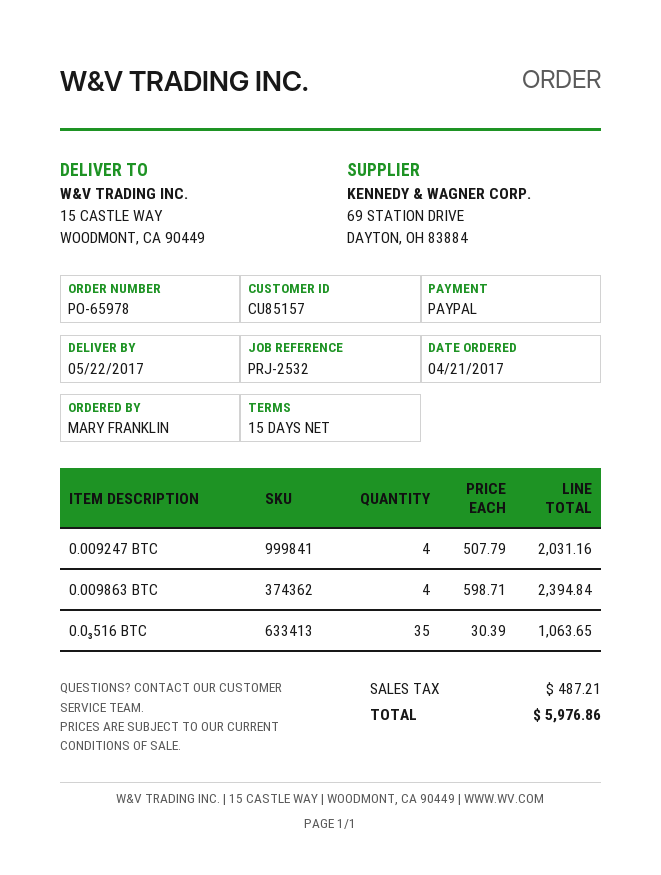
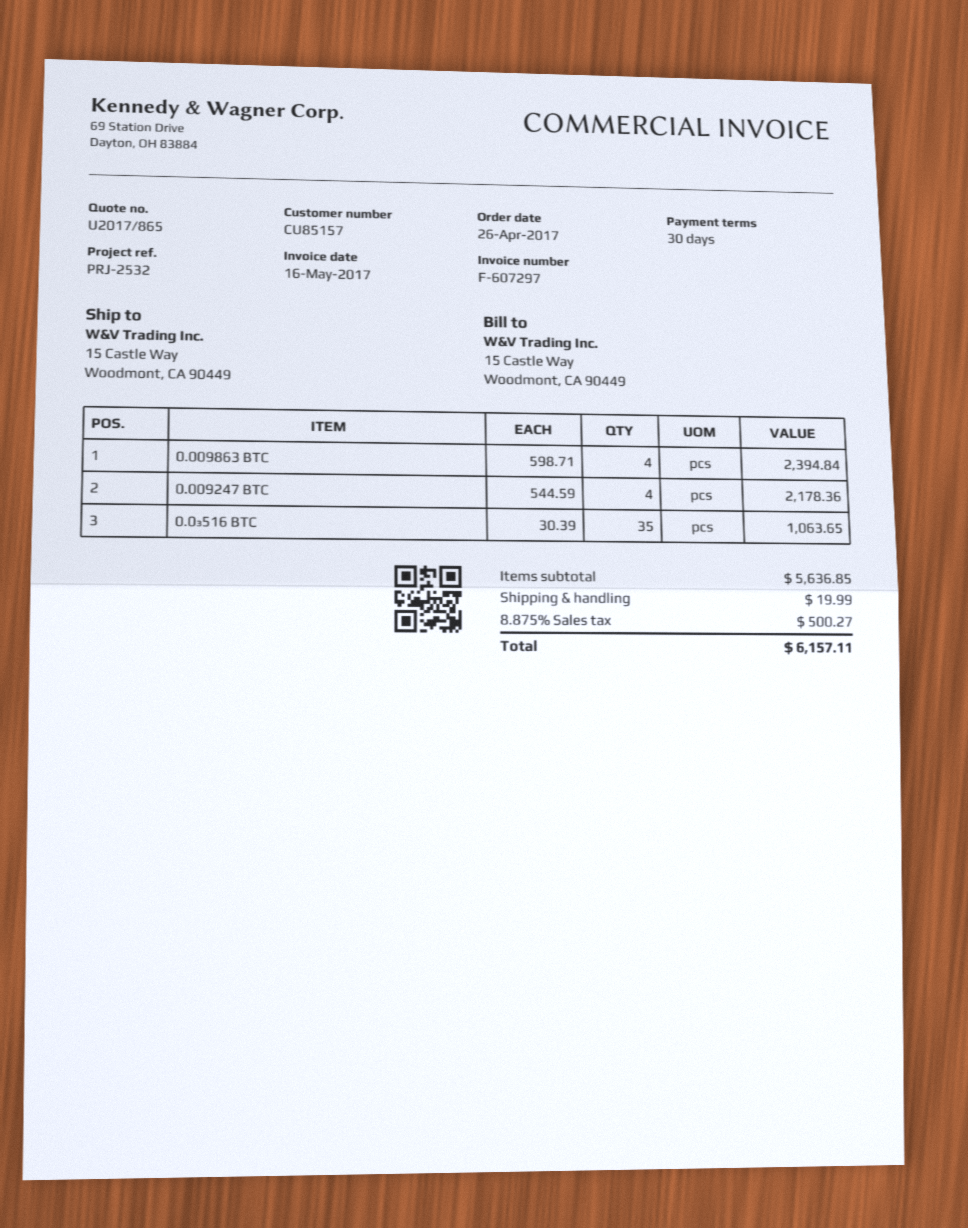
order date: 2017-04-21 -> 2017-04-26
payment terms: 15 days -> 30 days
0.009247 BTC: 4 x 507.79 = 2031.16 -> 4 x 544.59 = 2178.36
shipping: none -> 19.99
tax: 487.21 -> 500.27
total: 5976.86 -> 6157.11

